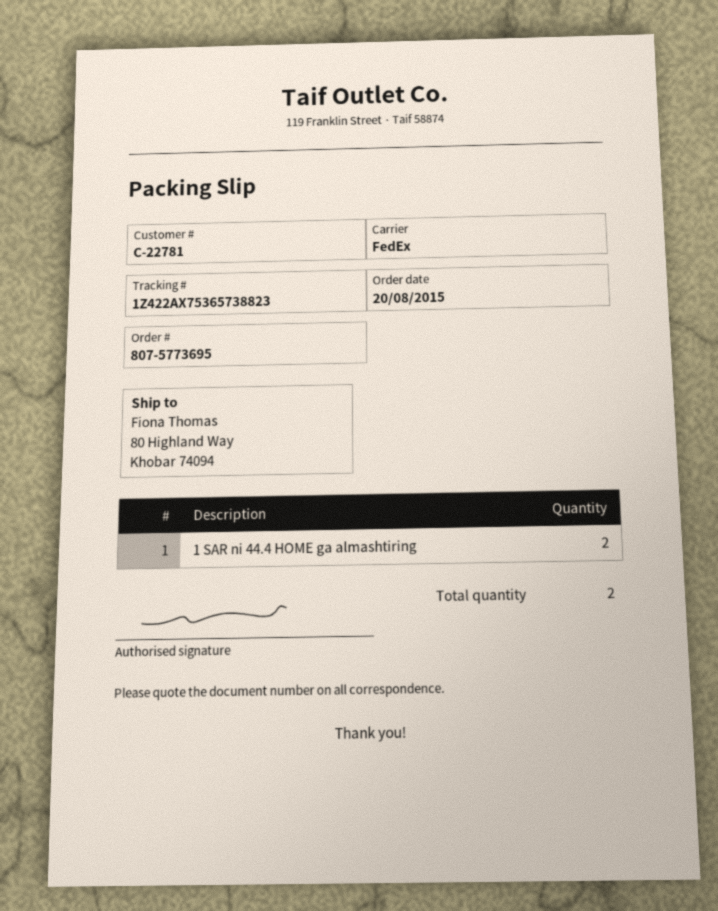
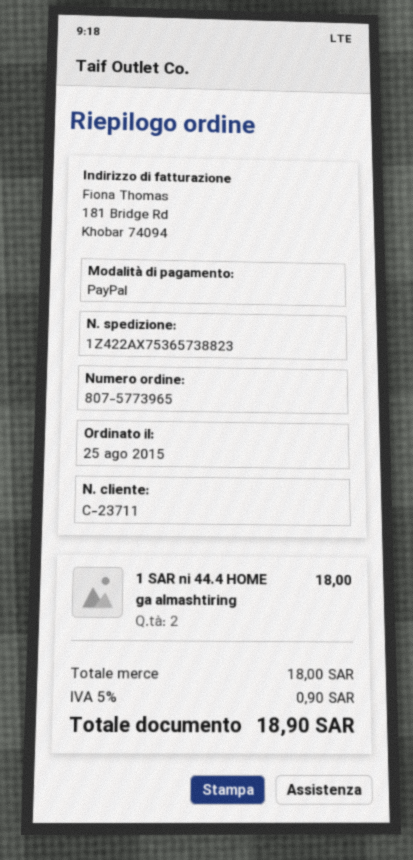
order number: 807-5773695 -> 807-5773965
order date: 2015-08-20 -> 2015-08-25
customer number: C-22781 -> C-23711

